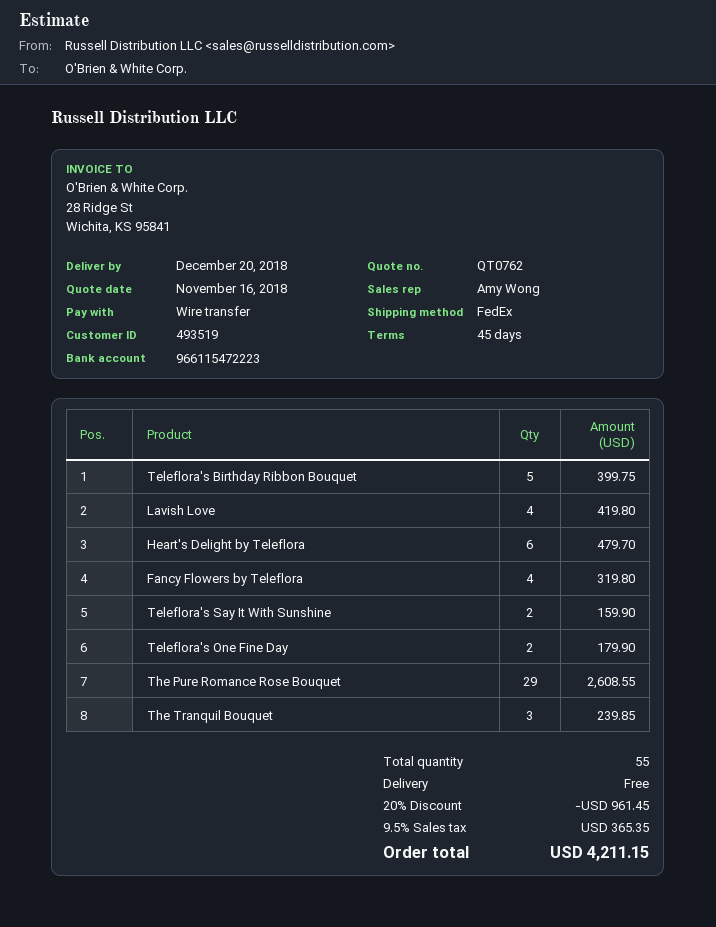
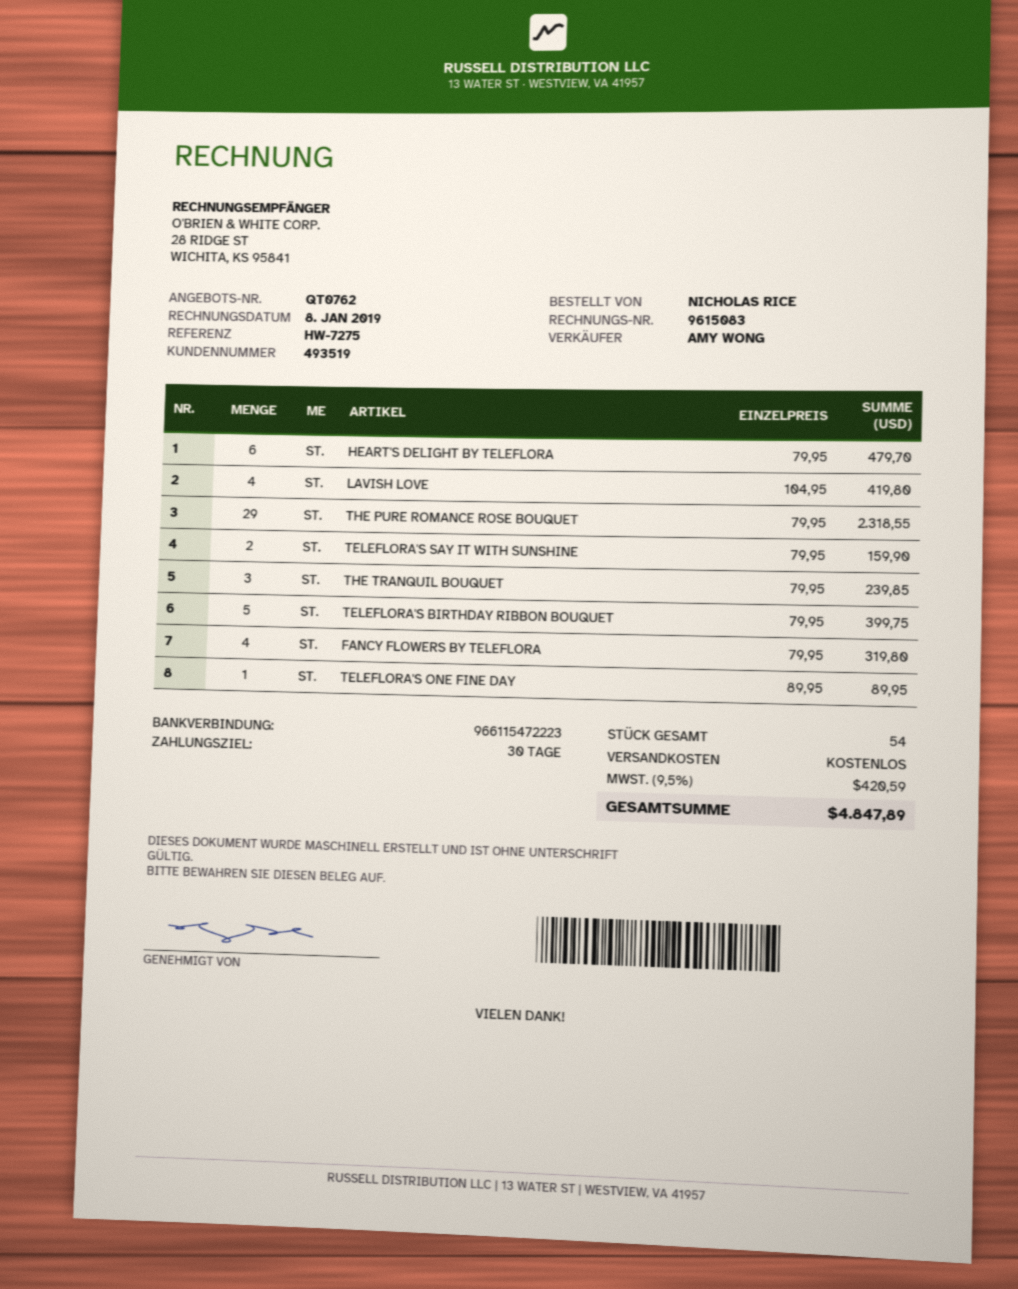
payment terms: 45 days -> 30 days
Teleflora's One Fine Day: 2 for 179.90 -> 1 for 89.95
The Pure Romance Rose Bouquet: 29 for 2608.55 -> 29 for 2318.55
total quantity: 55 -> 54
discount: 20% = 961.45 -> none
tax: 9.5% = 365.35 -> 9.5% = 420.59
total: 4211.15 -> 4847.89

